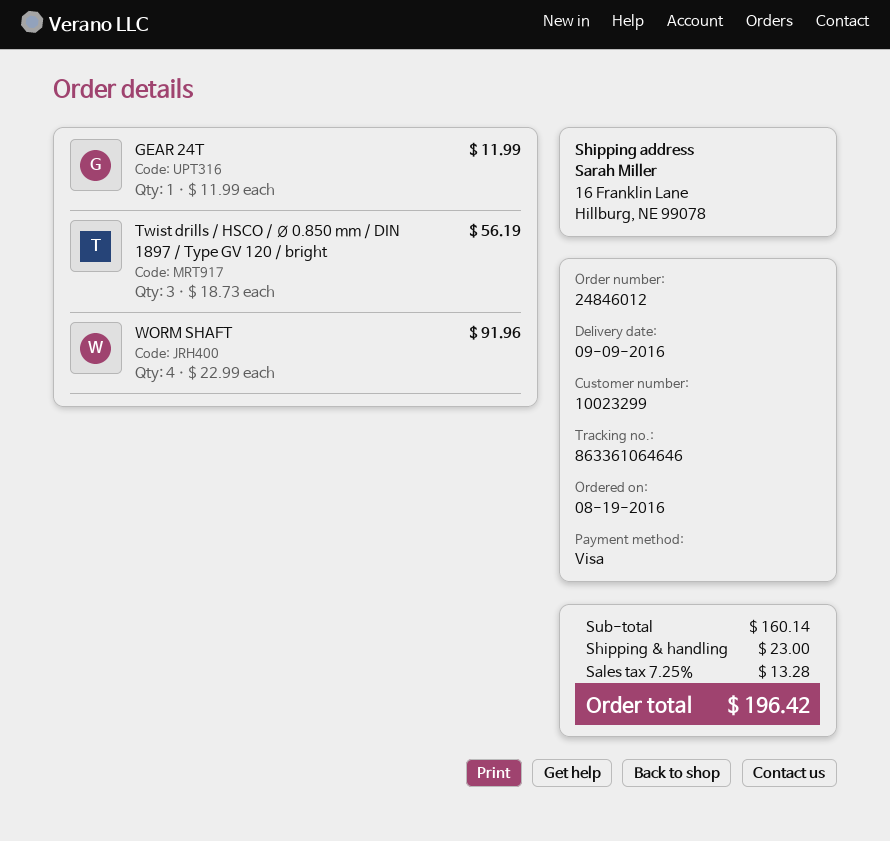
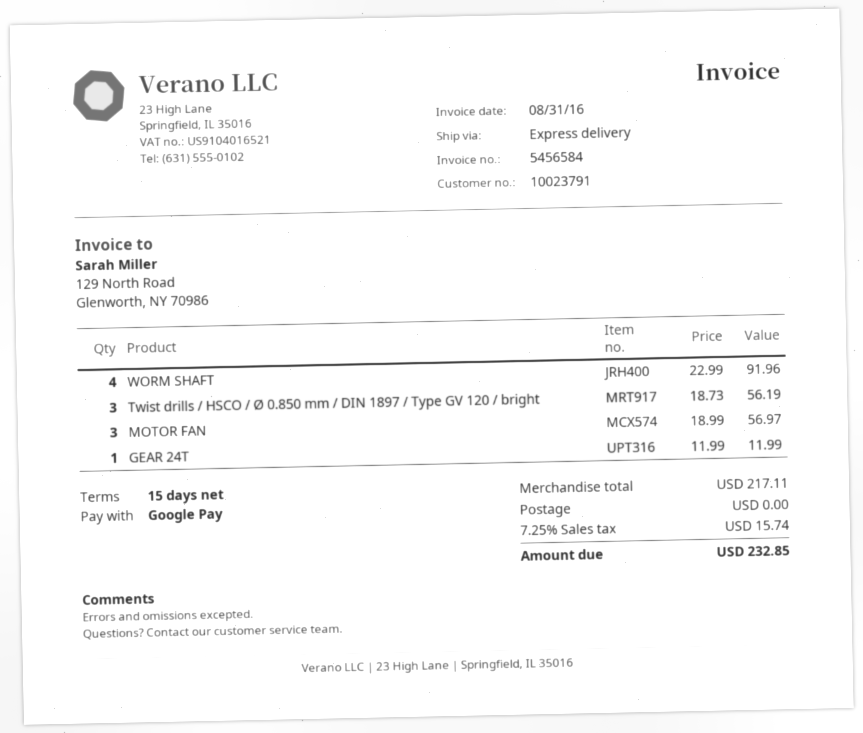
customer number: 10023299 -> 10023791
payment method: Visa -> Google Pay
MOTOR FAN: none -> 3 x 18.99 = 56.97
subtotal: 160.14 -> 217.11
shipping: 23.00 -> 0.00
tax: 7.25% = 13.28 -> 7.25% = 15.74
total: 196.42 -> 232.85

